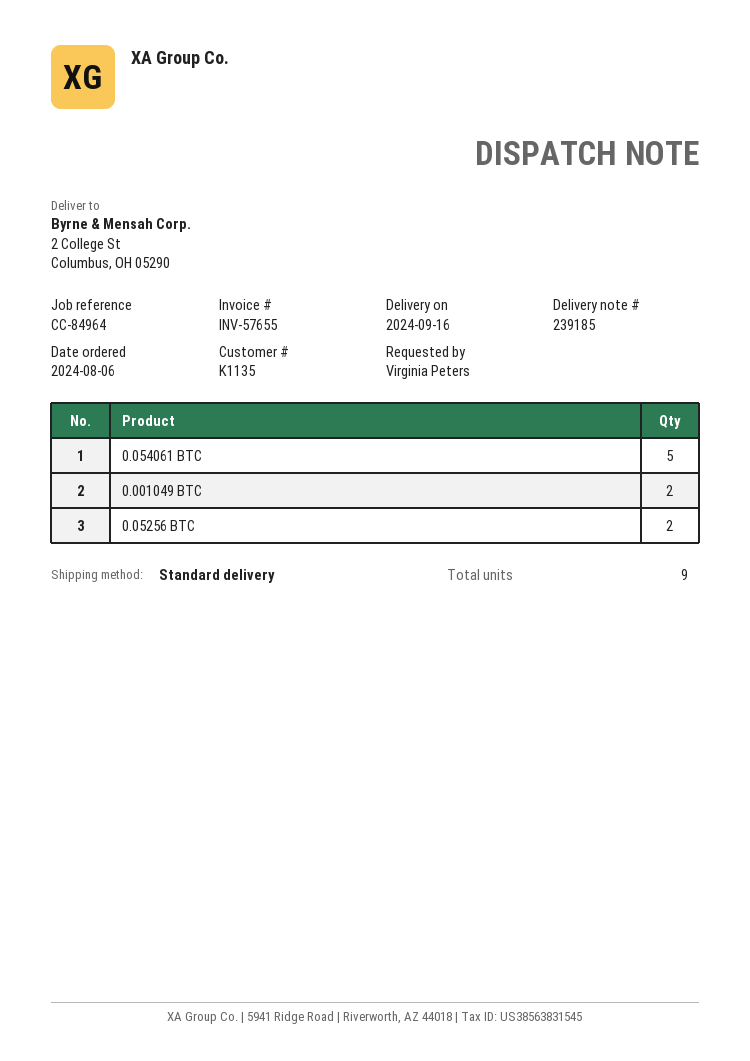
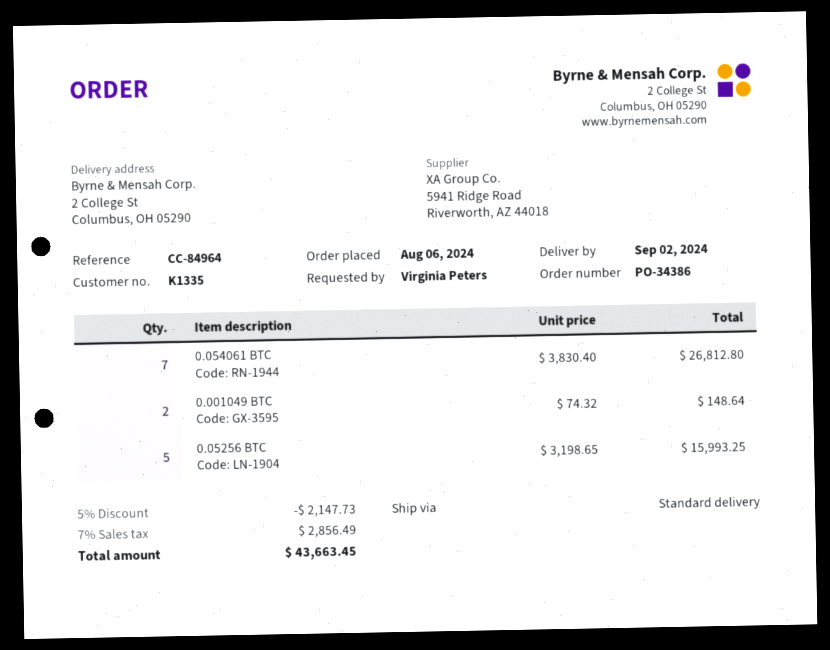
delivery date: 2024-09-16 -> 2024-09-02
customer number: K1135 -> K1335
0.054061 BTC: 5 -> 7
0.05256 BTC: 2 -> 5

